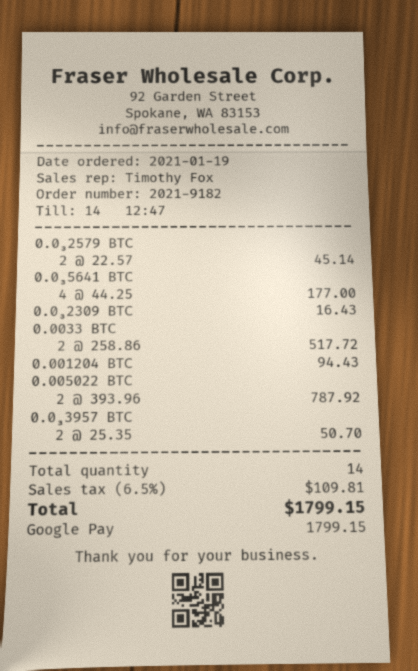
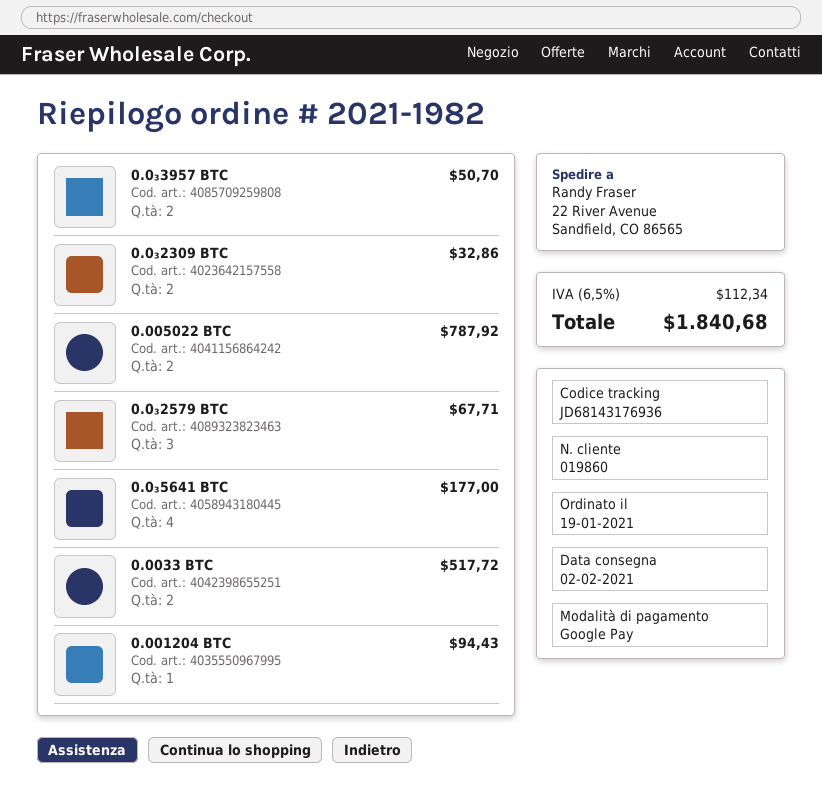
order number: 2021-9182 -> 2021-1982
0.0₃2579 BTC: 2 for 45.14 -> 3 for 67.71
0.0₃2309 BTC: 1 for 16.43 -> 2 for 32.86
tax: 6.5% = 109.81 -> 6.5% = 112.34
total: 1799.15 -> 1840.68

